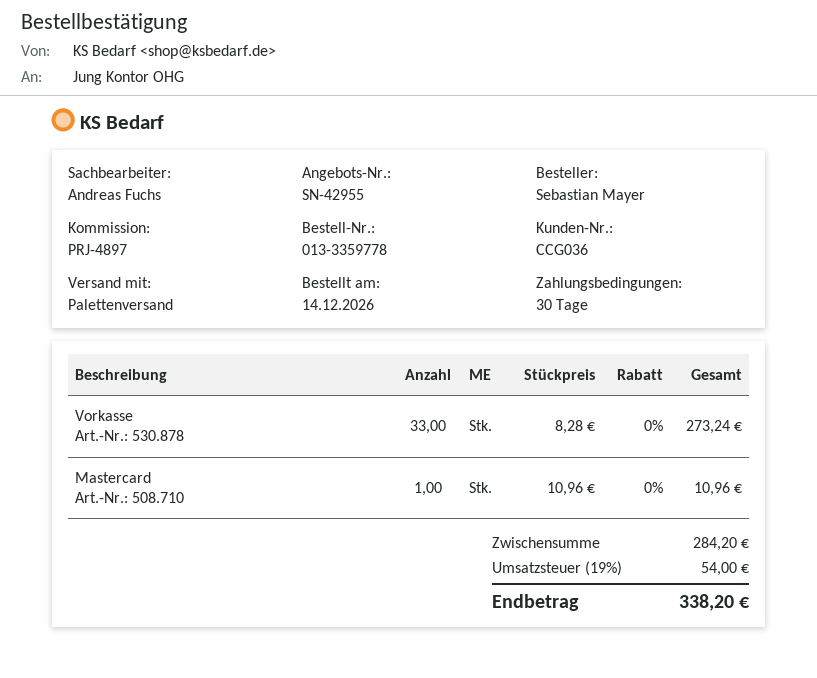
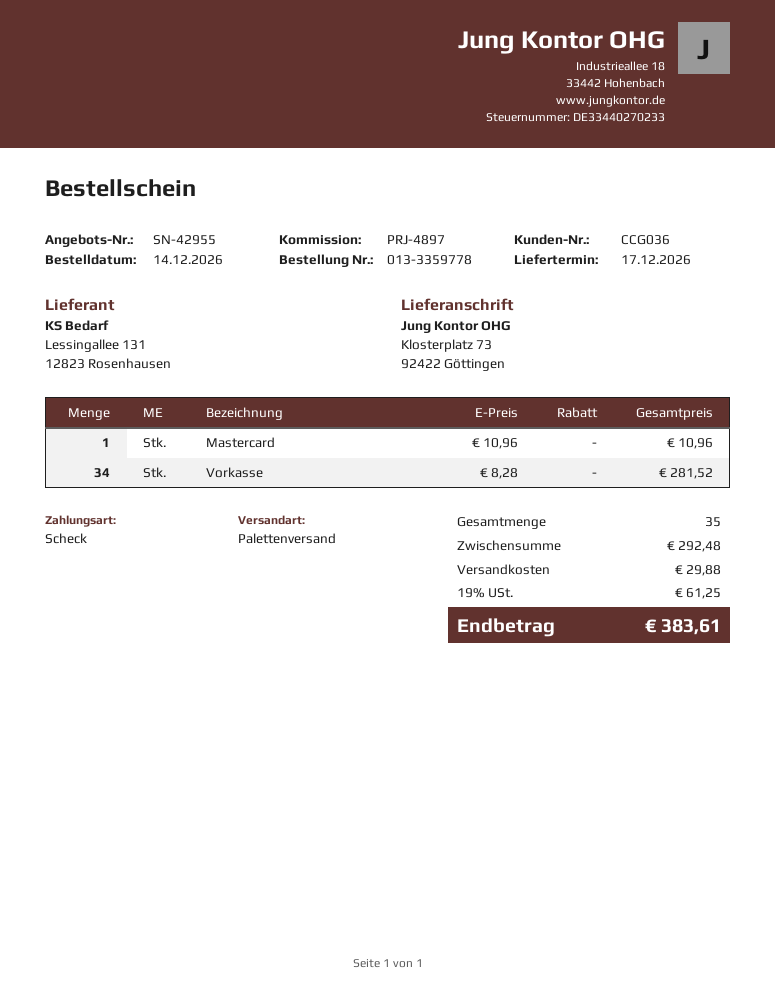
Vorkasse: 33 x 8.28 = 273.24 -> 34 x 8.28 = 281.52
subtotal: 284.20 -> 292.48
shipping: none -> 29.88
tax: 19% = 54.00 -> 19% = 61.25
total: 338.20 -> 383.61

